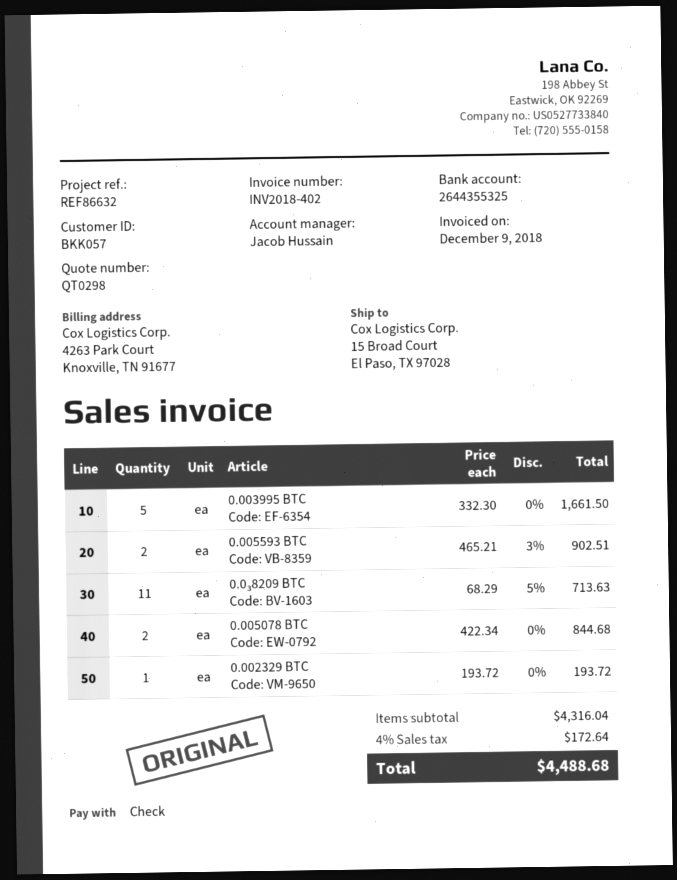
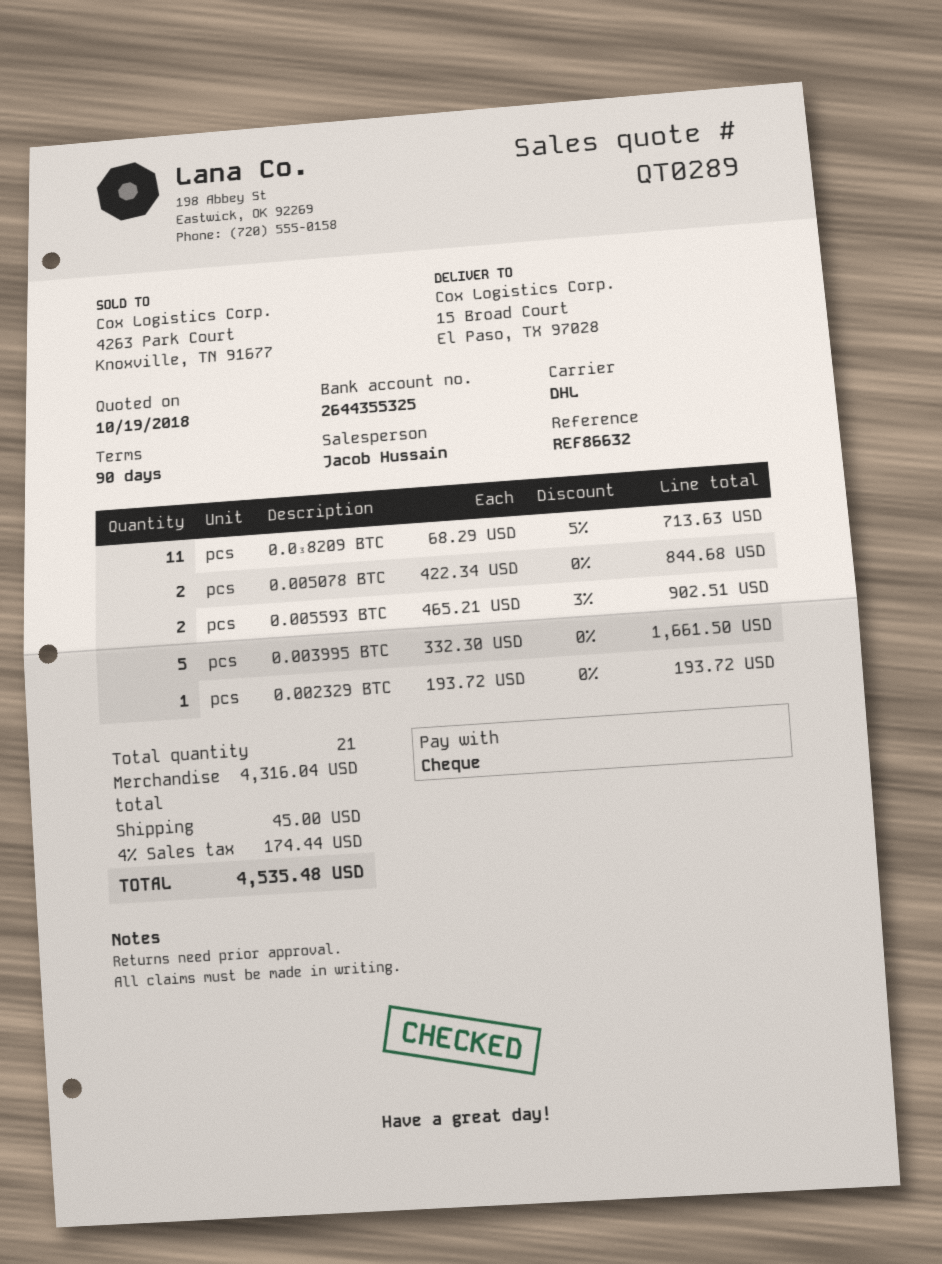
quote number: QT0298 -> QT0289
shipping: none -> 45.00
tax: 4% = 172.64 -> 4% = 174.44
total: 4488.68 -> 4535.48

